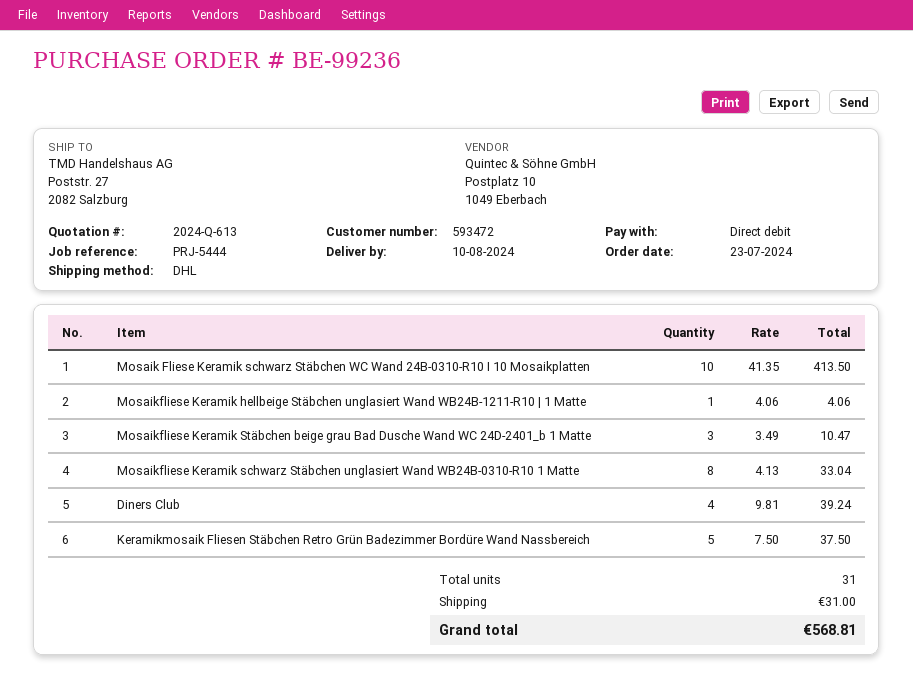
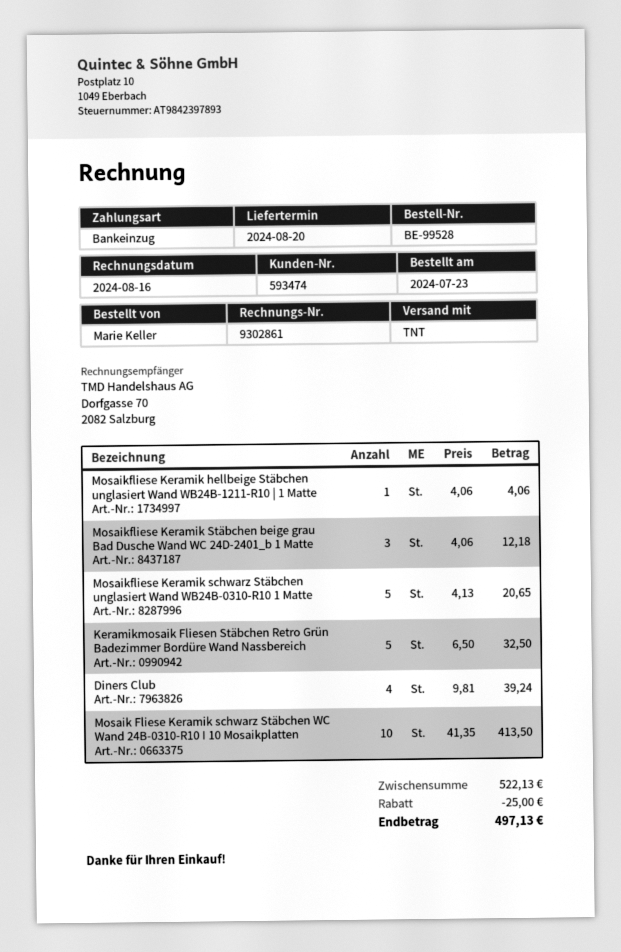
order number: BE-99236 -> BE-99528
delivery date: 2024-08-10 -> 2024-08-20
customer number: 593472 -> 593474
shipping method: DHL -> TNT
Mosaikfliese Keramik Stäbchen beige grau Bad Dusche Wand WC 24D-2401_b 1 Matte: 3 x 3.49 = 10.47 -> 3 x 4.06 = 12.18
Mosaikfliese Keramik schwarz Stäbchen unglasiert Wand WB24B-0310-R10 1 Matte: 8 x 4.13 = 33.04 -> 5 x 4.13 = 20.65
Keramikmosaik Fliesen Stäbchen Retro Grün Badezimmer Bordüre Wand Nassbereich: 5 x 7.50 = 37.50 -> 5 x 6.50 = 32.50
discount: none -> 25.00
shipping: 31.00 -> none
total: 568.81 -> 497.13

